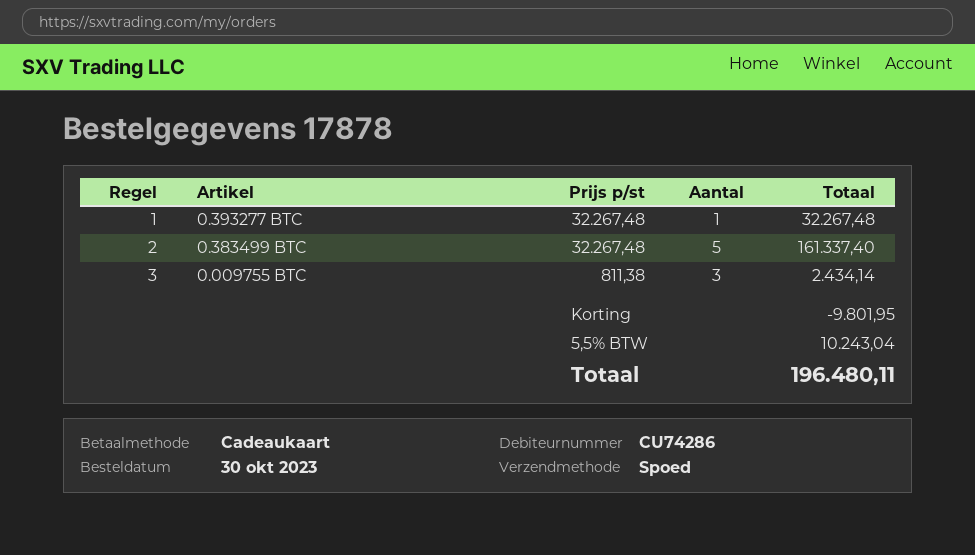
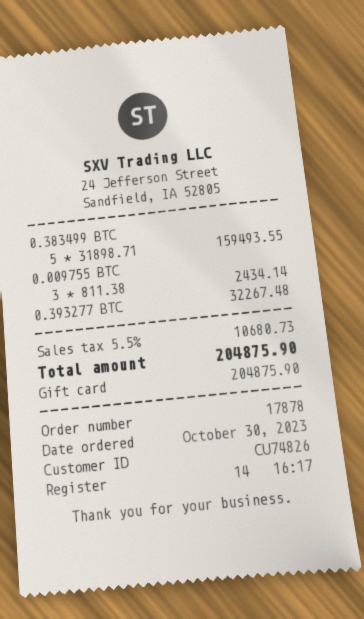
customer number: CU74286 -> CU74826
0.383499 BTC: 5 x 32267.48 = 161337.40 -> 5 x 31898.71 = 159493.55
discount: 9801.95 -> none
tax: 5.5% = 10243.04 -> 5.5% = 10680.73
total: 196480.11 -> 204875.90

